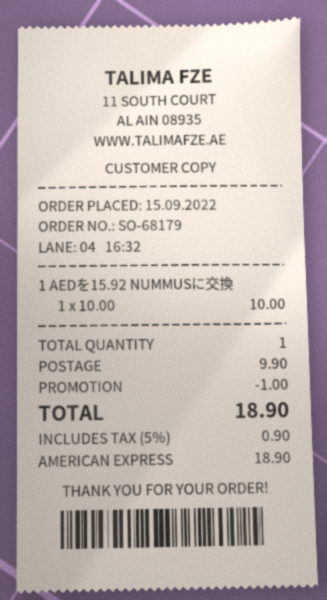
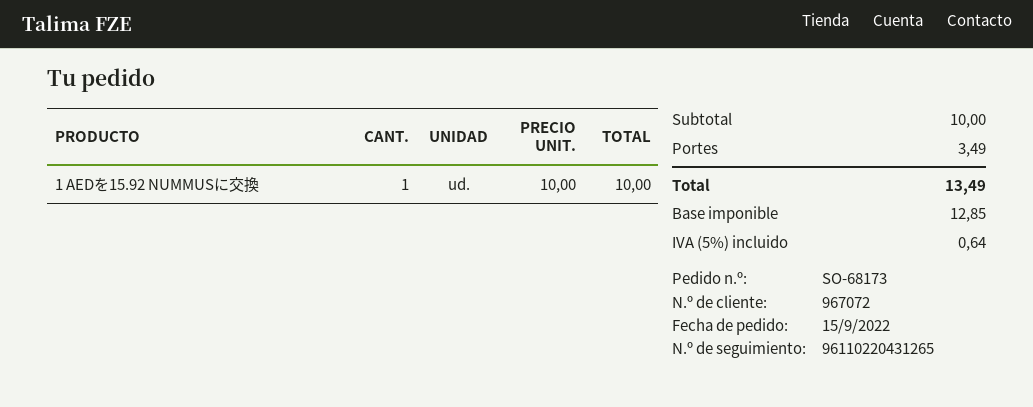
order number: SO-68179 -> SO-68173
discount: 1.00 -> none
shipping: 9.90 -> 3.49
tax: 5% = 0.90 -> 5% = 0.64
total: 18.90 -> 13.49

